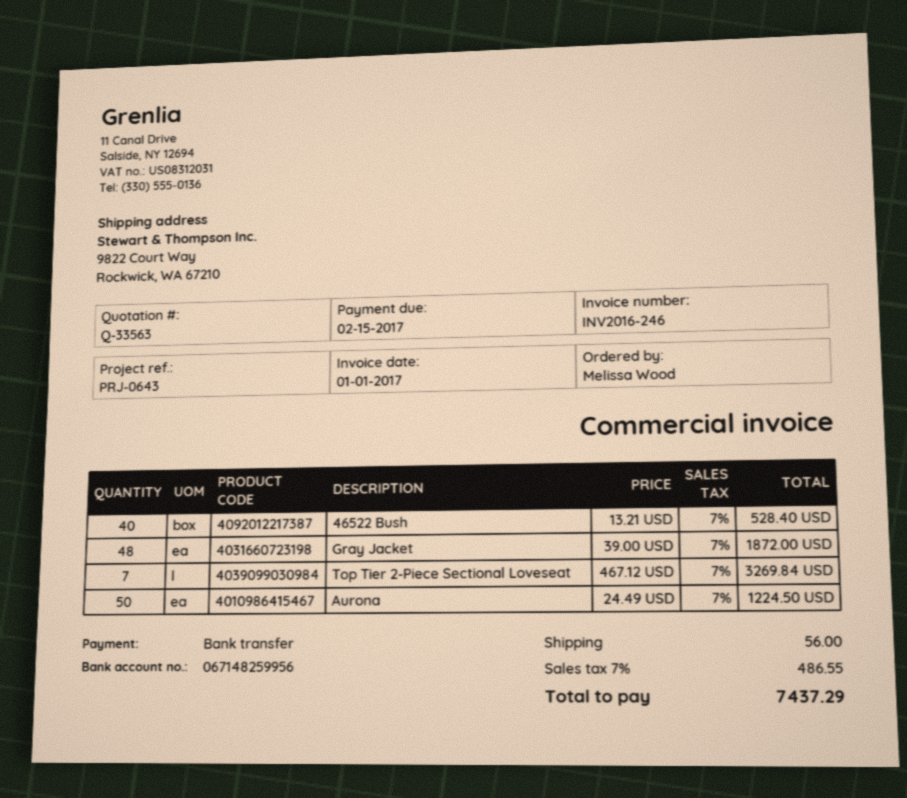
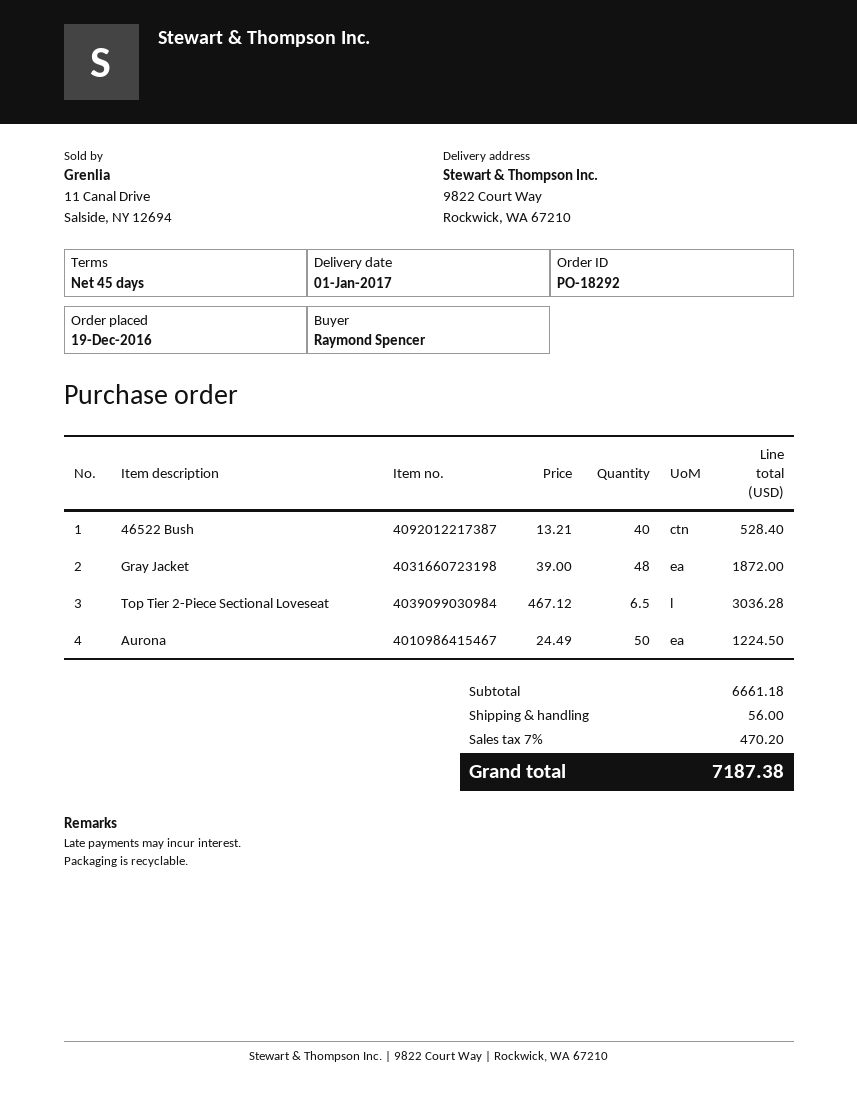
ordered by: Melissa Wood -> Raymond Spencer
Top Tier 2-Piece Sectional Loveseat: 7 x 467.12 = 3269.84 -> 6.5 x 467.12 = 3036.28
tax: 7% = 486.55 -> 7% = 470.20
total: 7437.29 -> 7187.38

